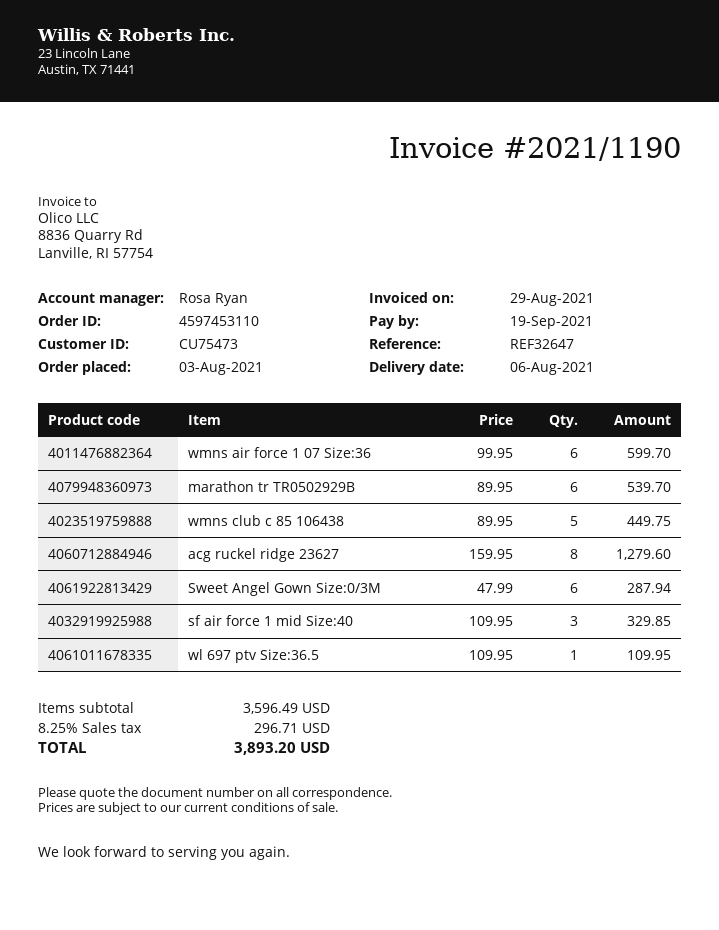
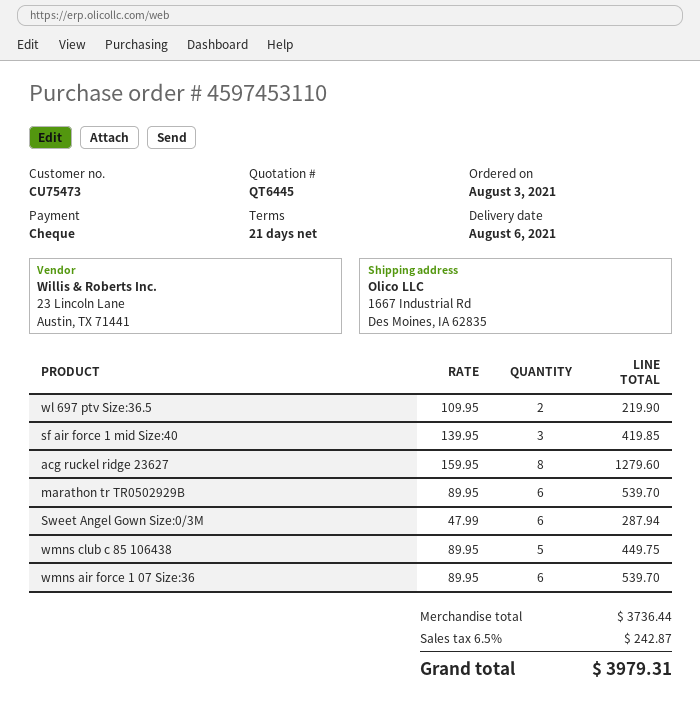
wmns air force 1 07 Size:36: 6 x 99.95 = 599.70 -> 6 x 89.95 = 539.70
sf air force 1 mid Size:40: 3 x 109.95 = 329.85 -> 3 x 139.95 = 419.85
wl 697 ptv Size:36.5: 1 x 109.95 = 109.95 -> 2 x 109.95 = 219.90
subtotal: 3596.49 -> 3736.44
tax: 8.25% = 296.71 -> 6.5% = 242.87
total: 3893.20 -> 3979.31

